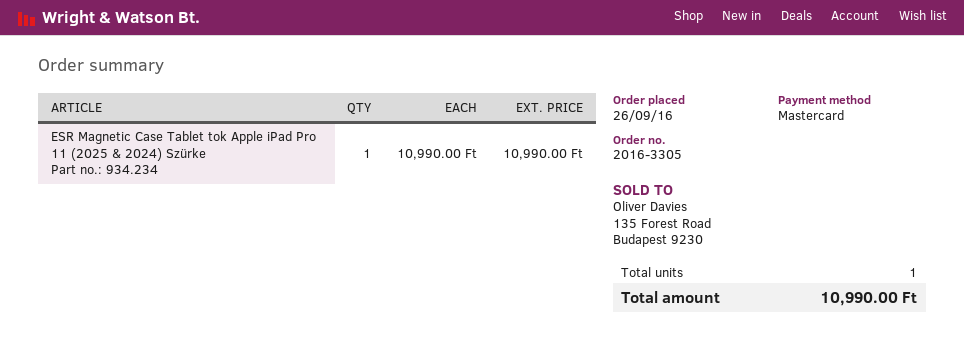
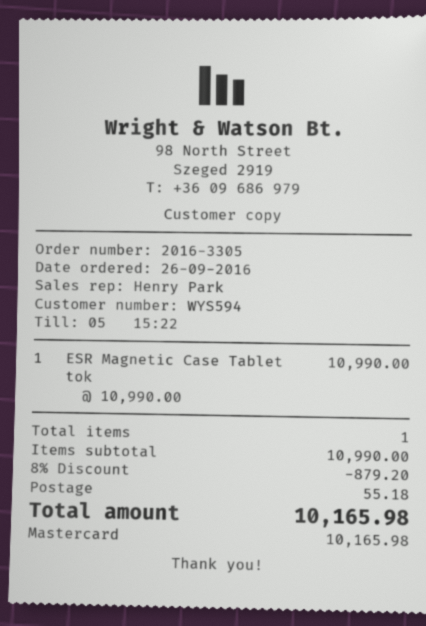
discount: none -> 8% = 879.20
shipping: none -> 55.18
total: 10990.00 -> 10165.98

